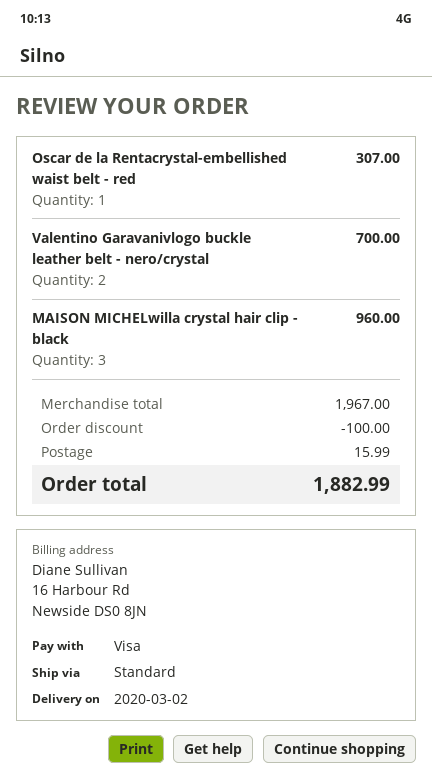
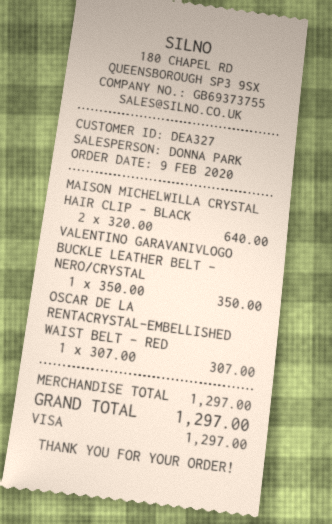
Valentino Garavanivlogo buckle leather belt - nero/crystal: 2 for 700.00 -> 1 for 350.00
MAISON MICHELwilla crystal hair clip - black: 3 for 960.00 -> 2 for 640.00
subtotal: 1967.00 -> 1297.00
discount: 100.00 -> none
shipping: 15.99 -> none
total: 1882.99 -> 1297.00

